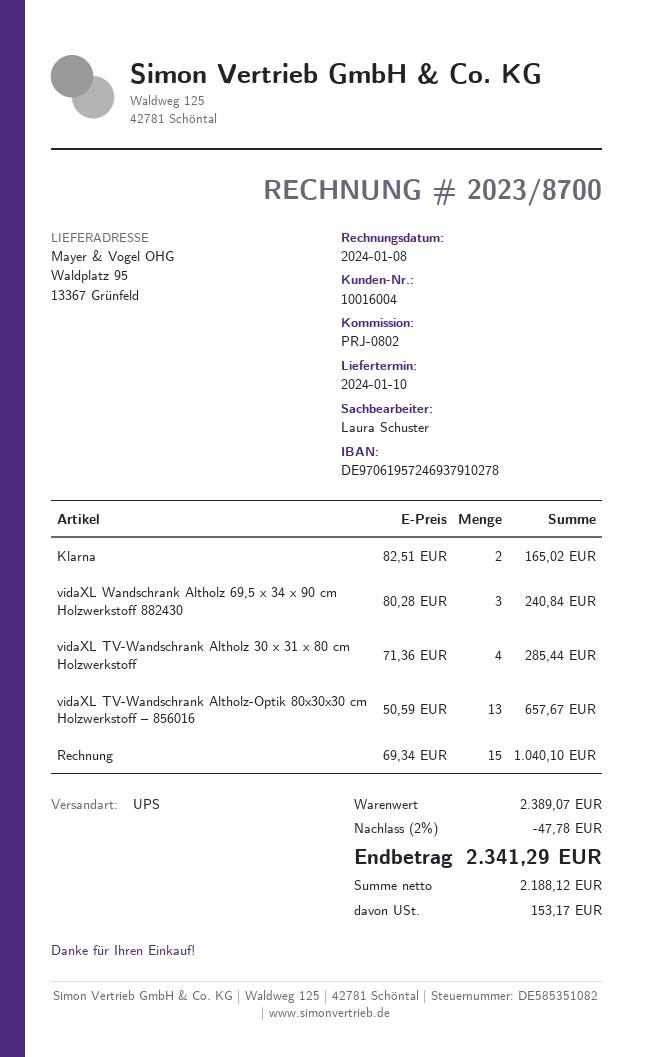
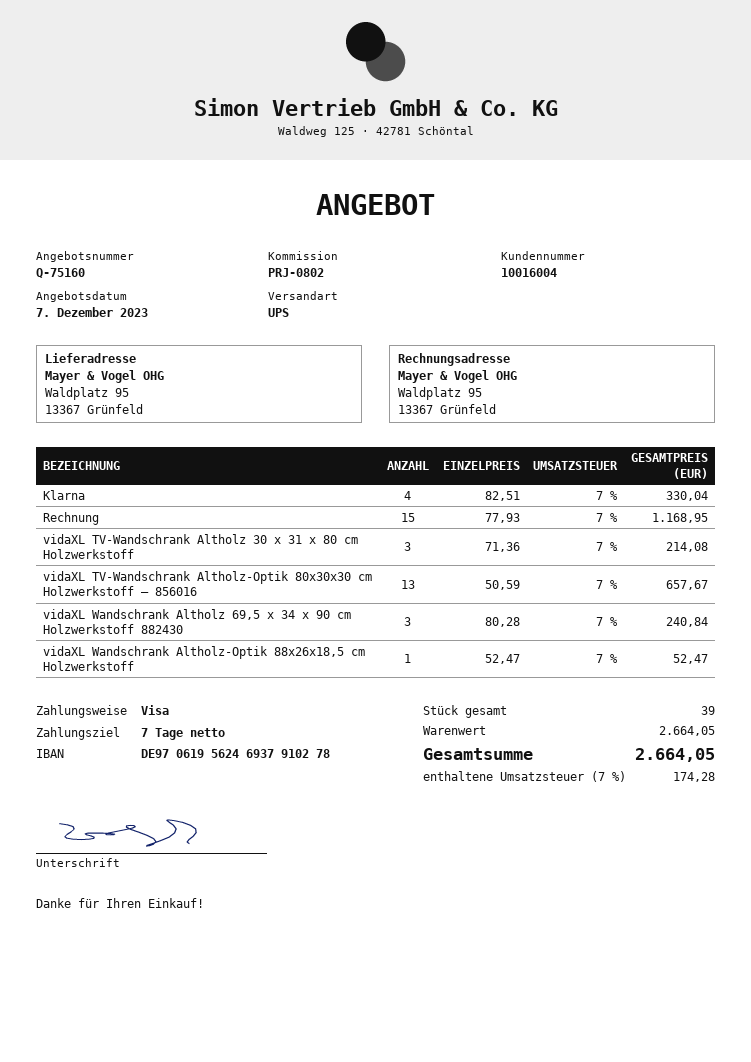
bank account: DE97061957246937910278 -> DE97061956246937910278
Klarna: 2 x 82.51 = 165.02 -> 4 x 82.51 = 330.04
vidaXL TV-Wandschrank Altholz 30 x 31 x 80 cm Holzwerkstoff: 4 x 71.36 = 285.44 -> 3 x 71.36 = 214.08
Rechnung: 15 x 69.34 = 1040.10 -> 15 x 77.93 = 1168.95
vidaXL Wandschrank Altholz-Optik 88x26x18,5 cm Holzwerkstoff: none -> 1 x 52.47 = 52.47
subtotal: 2389.07 -> 2664.05
discount: 2% = 47.78 -> none
tax: 153.17 -> 174.28
total: 2341.29 -> 2664.05

